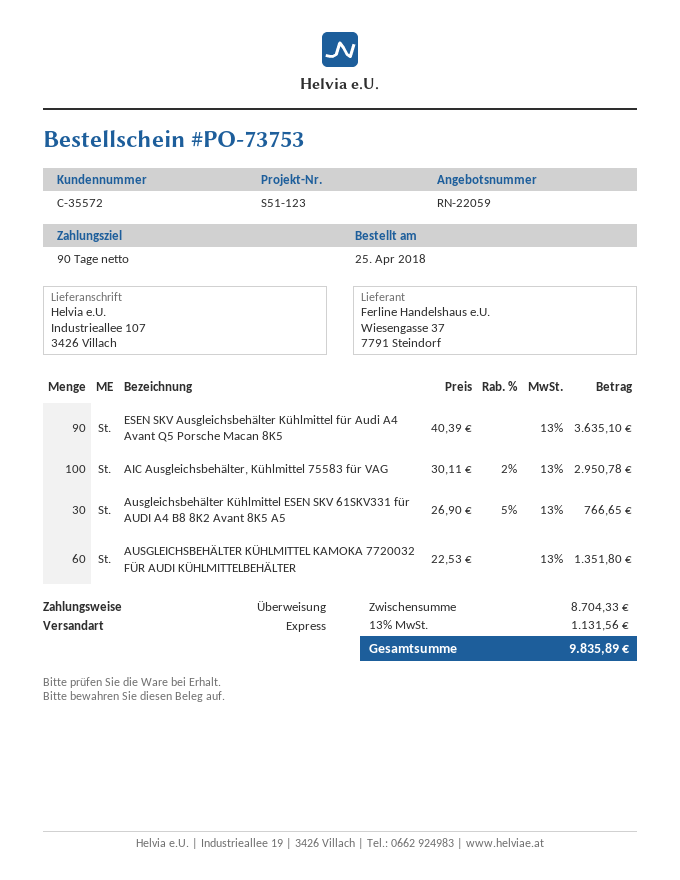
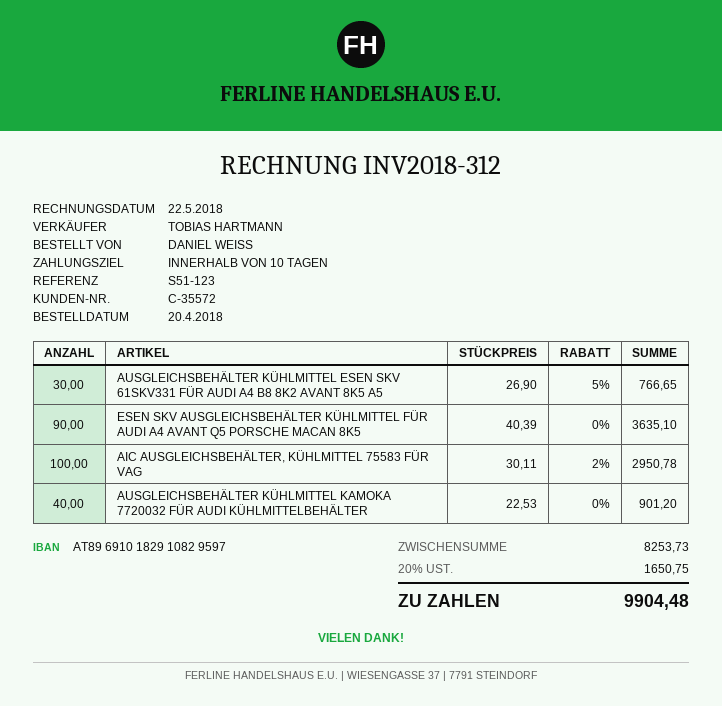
order date: 2018-04-25 -> 2018-04-20
payment terms: 90 days -> 10 days
AUSGLEICHSBEHÄLTER KÜHLMITTEL KAMOKA 7720032 FÜR AUDI KÜHLMITTELBEHÄLTER: 60 x 22.53 = 1351.80 -> 40 x 22.53 = 901.20
subtotal: 8704.33 -> 8253.73
tax: 13% = 1131.56 -> 20% = 1650.75
total: 9835.89 -> 9904.48

